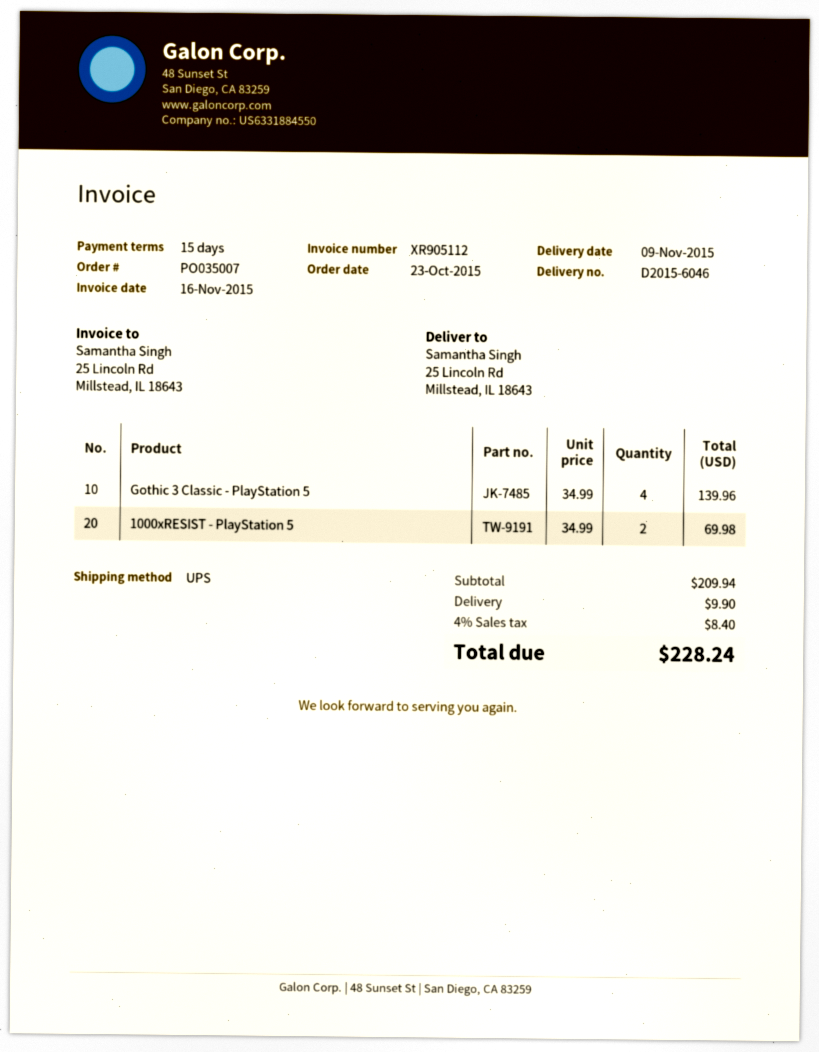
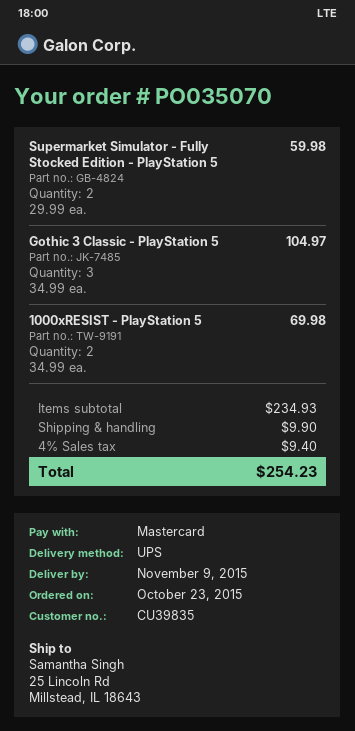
order number: PO035007 -> PO035070
Gothic 3 Classic - PlayStation 5: 4 x 34.99 = 139.96 -> 3 x 34.99 = 104.97
Supermarket Simulator - Fully Stocked Edition - PlayStation 5: none -> 2 x 29.99 = 59.98
subtotal: 209.94 -> 234.93
tax: 4% = 8.40 -> 4% = 9.40
total: 228.24 -> 254.23

